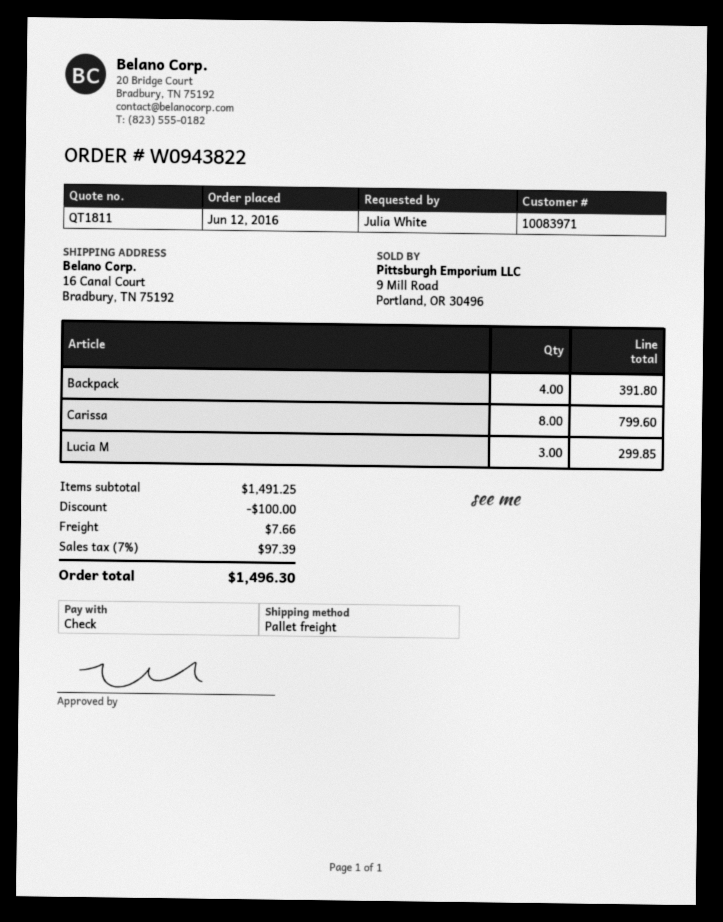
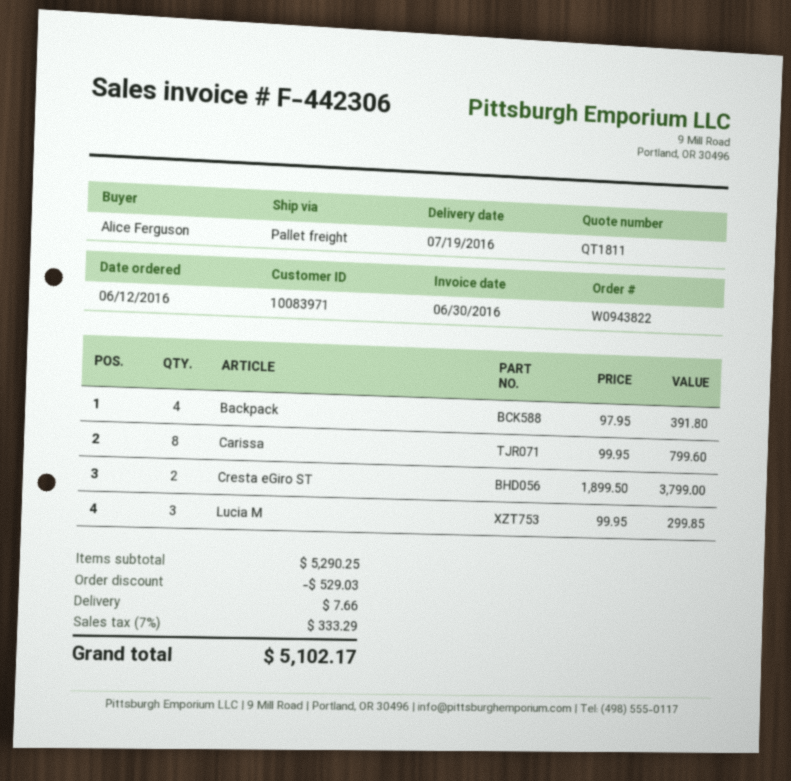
ordered by: Julia White -> Alice Ferguson
Cresta eGiro ST: none -> 2 for 3799.00
subtotal: 1491.25 -> 5290.25
discount: 100.00 -> 529.03
tax: 7% = 97.39 -> 7% = 333.29
total: 1496.30 -> 5102.17

